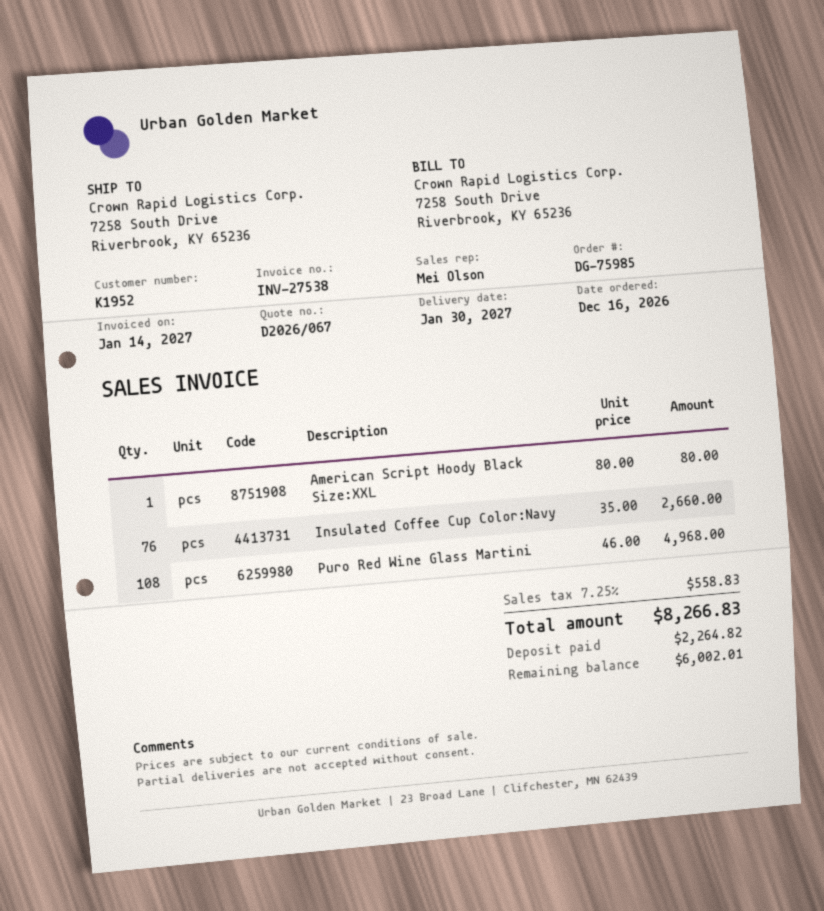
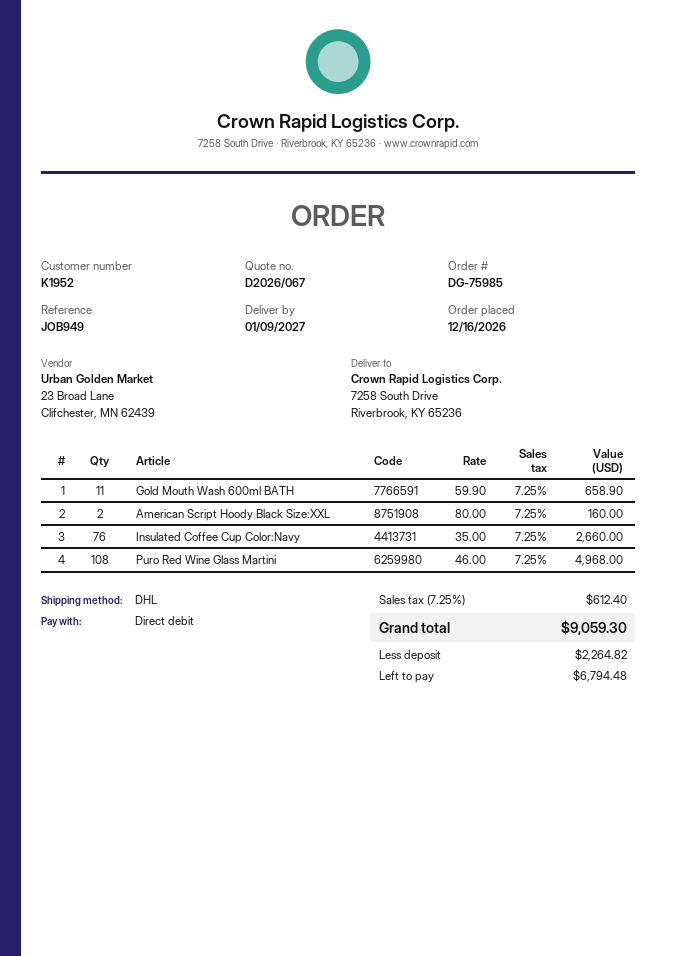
delivery date: 2027-01-30 -> 2027-01-09
American Script Hoody Black Size:XXL: 1 x 80.00 = 80.00 -> 2 x 80.00 = 160.00
Gold Mouth Wash 600ml BATH: none -> 11 x 59.90 = 658.90
tax: 7.25% = 558.83 -> 7.25% = 612.40
total: 8266.83 -> 9059.30
balance: 6002.01 -> 6794.48

